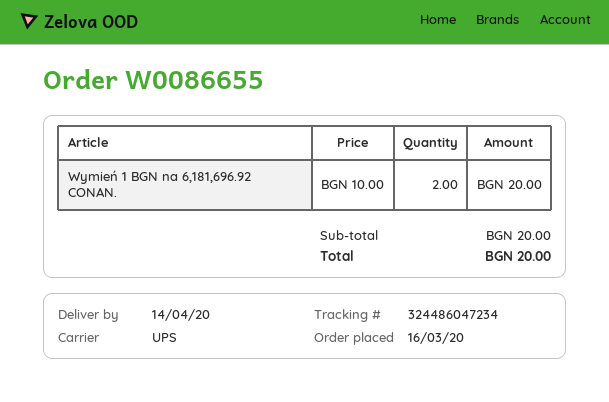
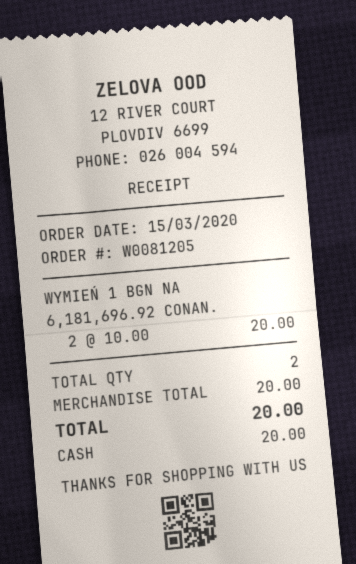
order number: W0086655 -> W0081205
order date: 2020-03-16 -> 2020-03-15

